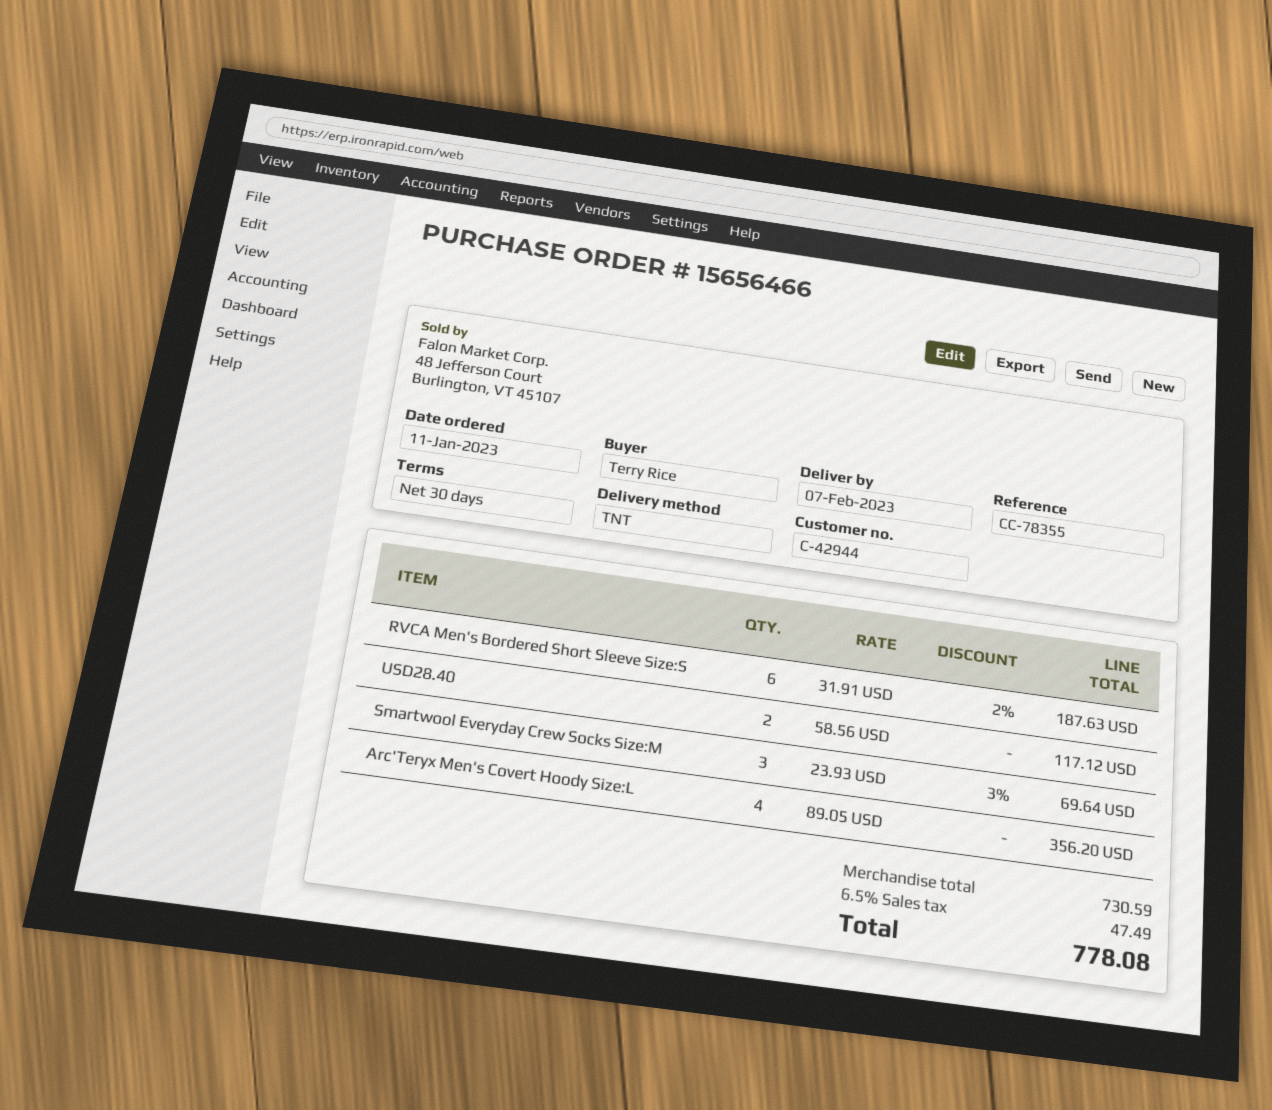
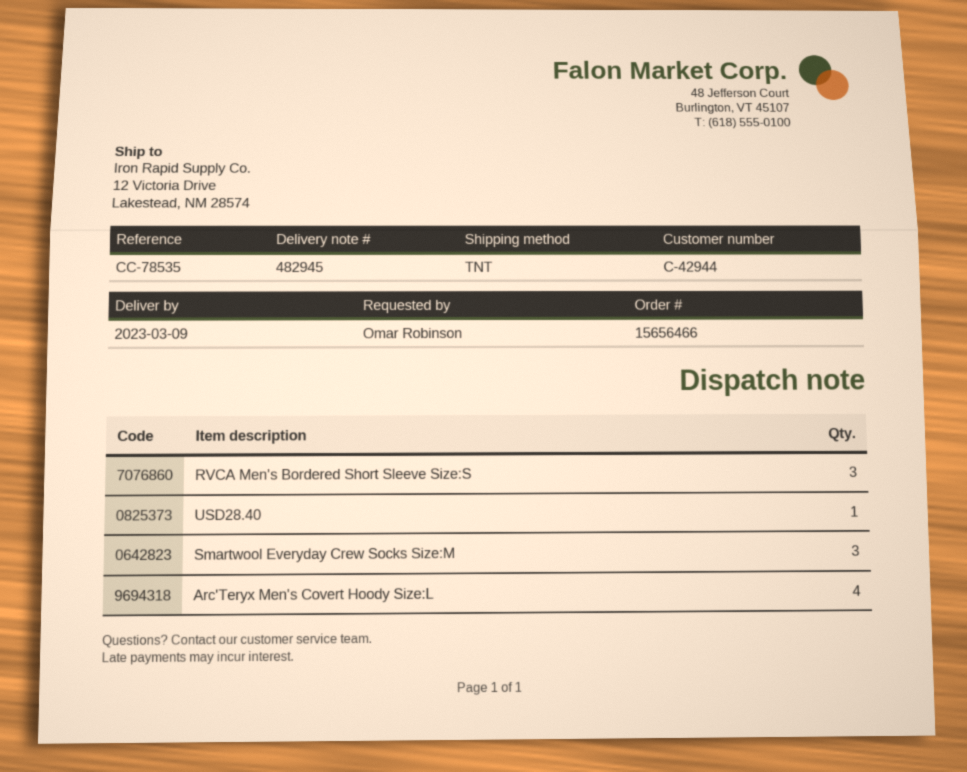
delivery date: 2023-02-07 -> 2023-03-09
reference: CC-78355 -> CC-78535
ordered by: Terry Rice -> Omar Robinson
RVCA Men's Bordered Short Sleeve Size:S: 6 -> 3
USD28.40: 2 -> 1

